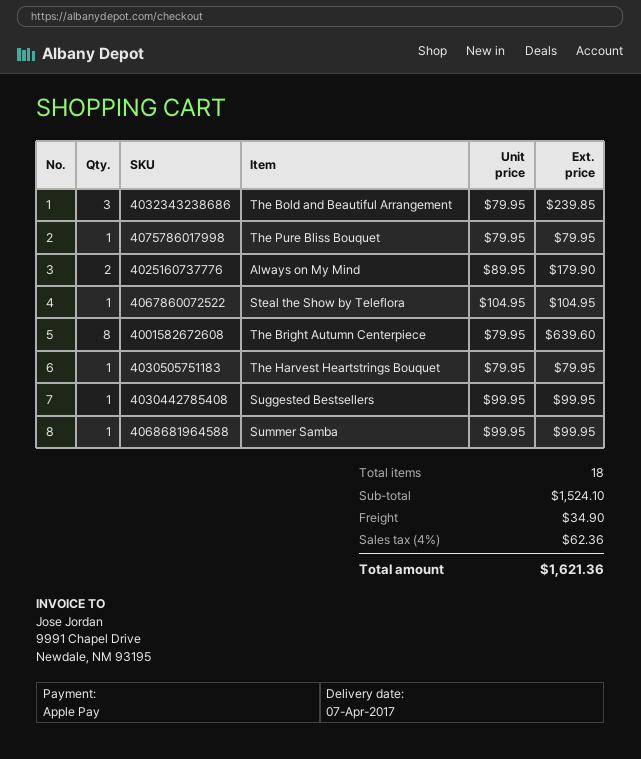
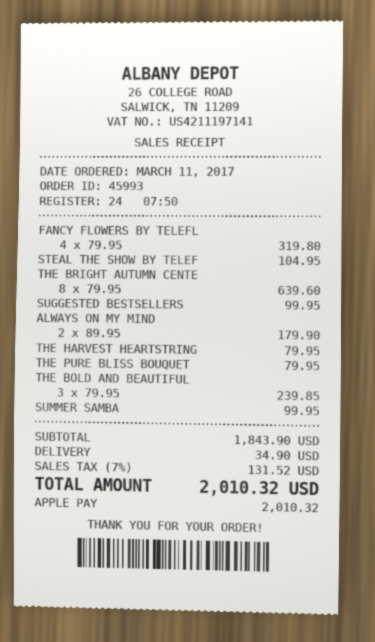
FANCY FLOWERS BY TELEFL: none -> 4 x 79.95 = 319.80
subtotal: 1524.10 -> 1843.90
tax: 4% = 62.36 -> 7% = 131.52
total: 1621.36 -> 2010.32

